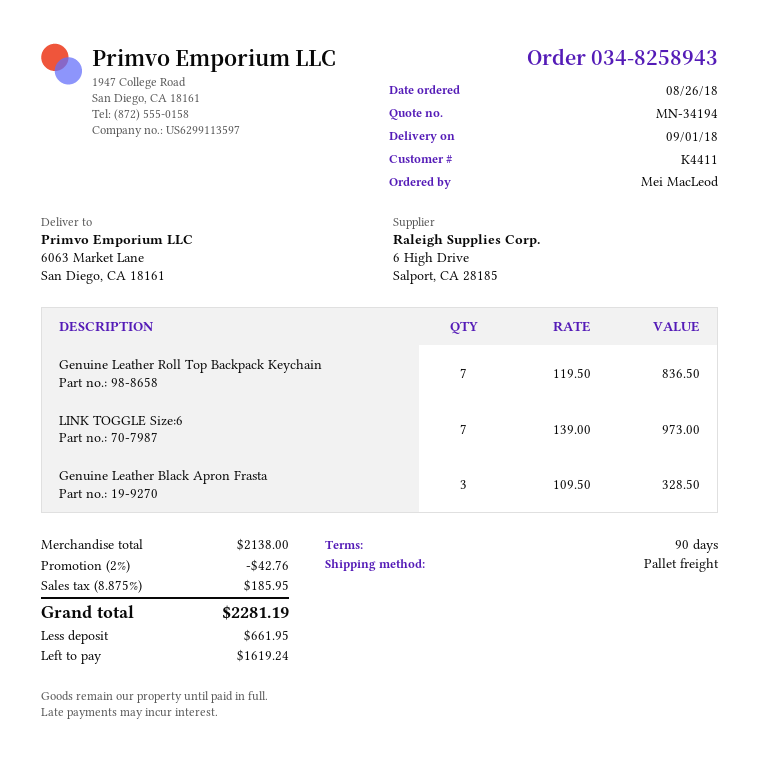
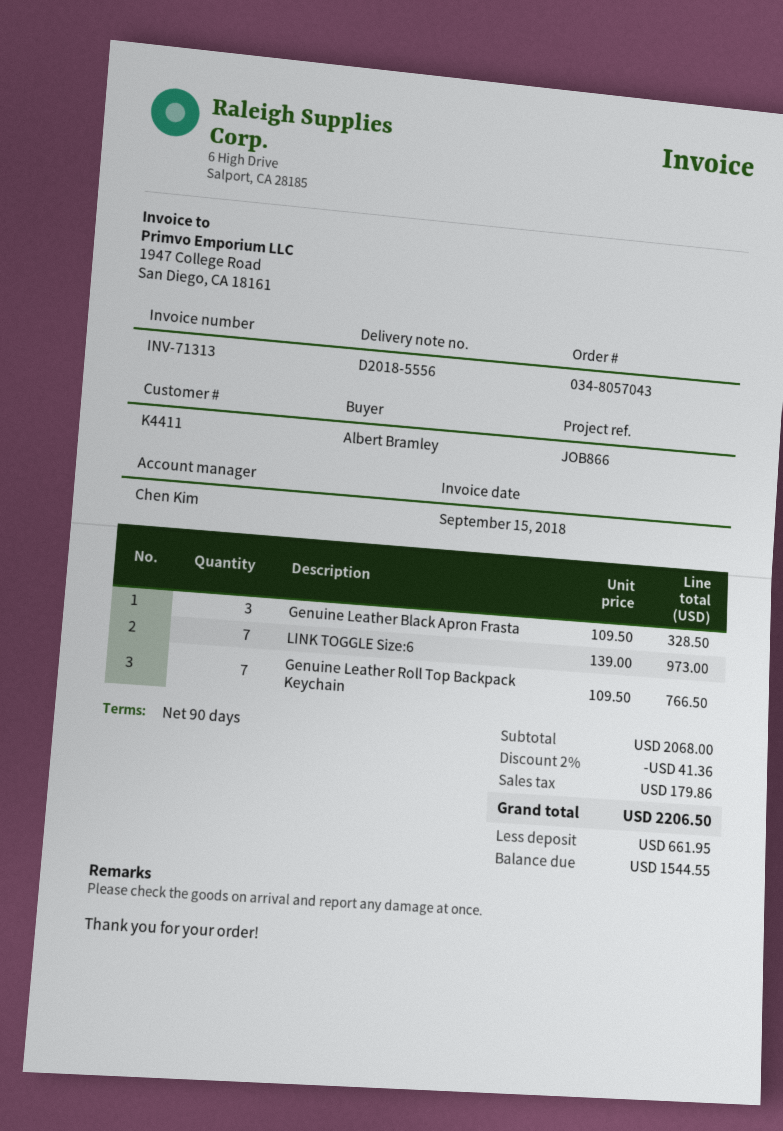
order number: 034-8258943 -> 034-8057043
ordered by: Mei MacLeod -> Albert Bramley
Genuine Leather Roll Top Backpack Keychain: 7 x 119.50 = 836.50 -> 7 x 109.50 = 766.50
subtotal: 2138.00 -> 2068.00
discount: 2% = 42.76 -> 2% = 41.36
tax: 185.95 -> 179.86
total: 2281.19 -> 2206.50
balance: 1619.24 -> 1544.55

